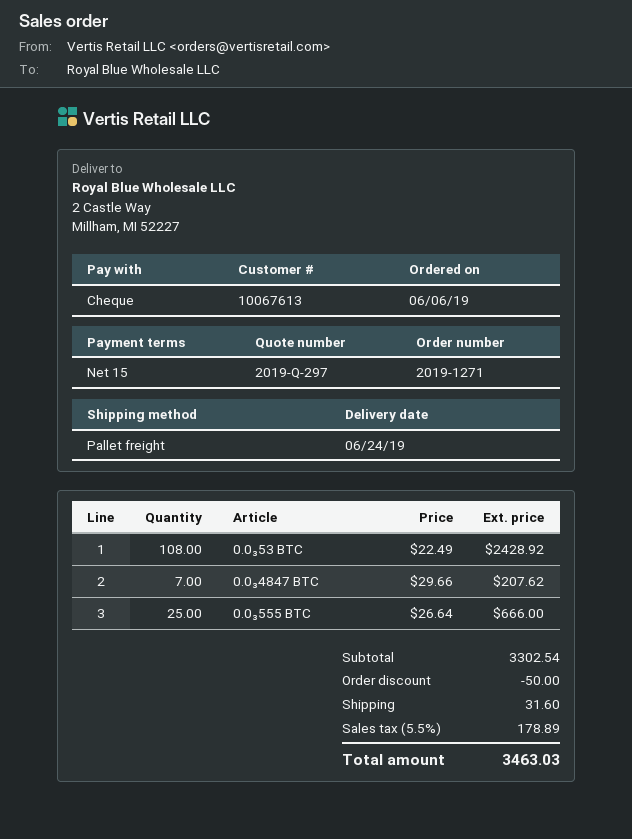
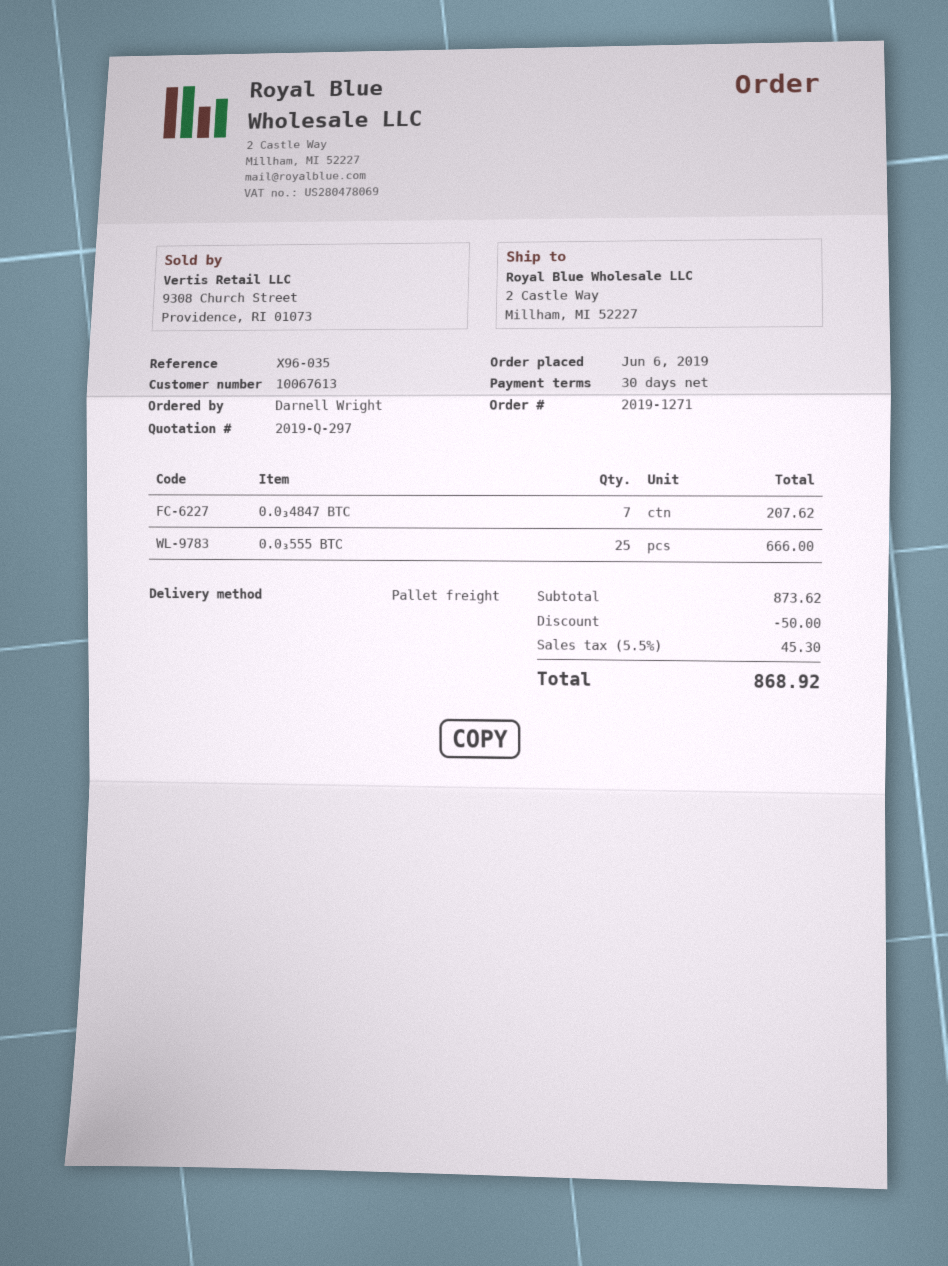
payment terms: 15 days -> 30 days
0.0₃53 BTC: 108 for 2428.92 -> none
subtotal: 3302.54 -> 873.62
shipping: 31.60 -> none
tax: 5.5% = 178.89 -> 5.5% = 45.30
total: 3463.03 -> 868.92

